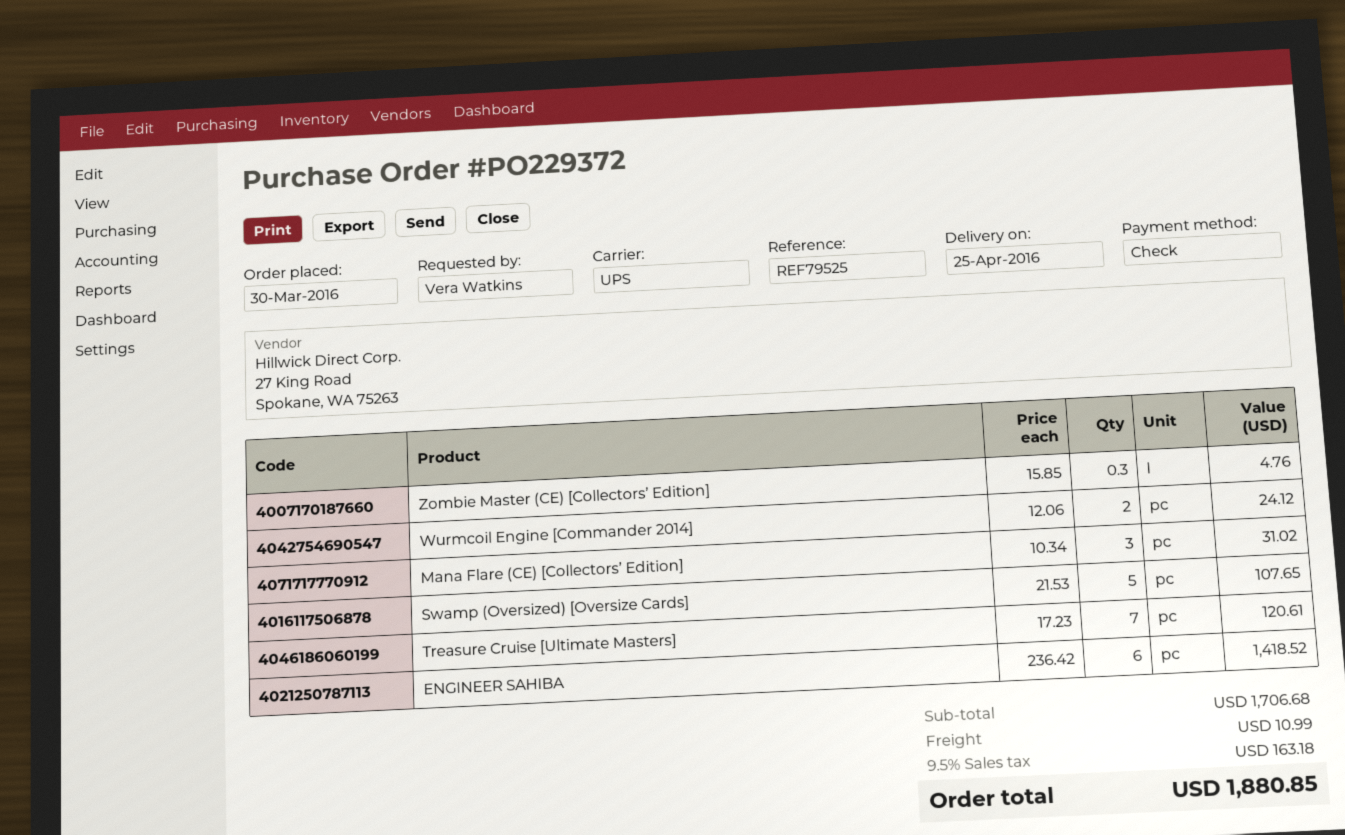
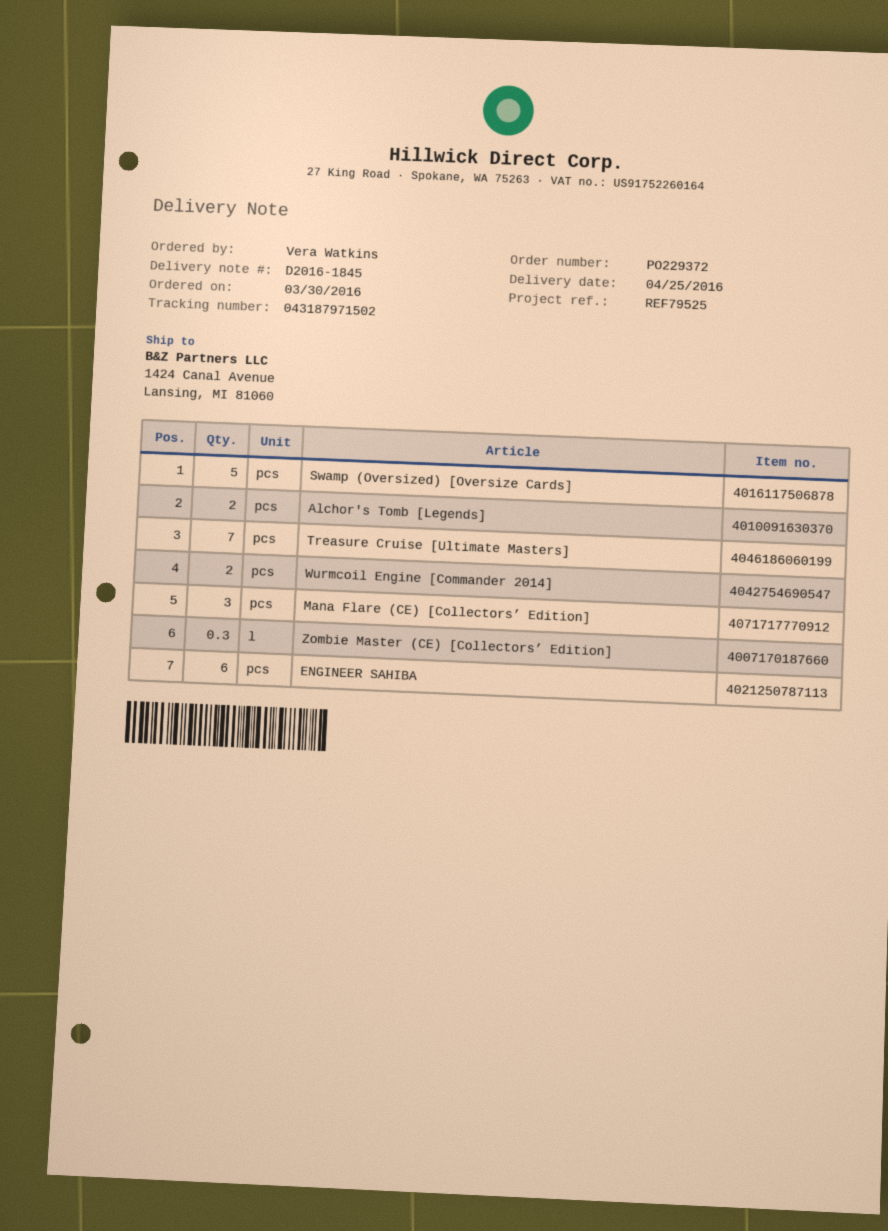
Alchor's Tomb [Legends]: none -> 2

